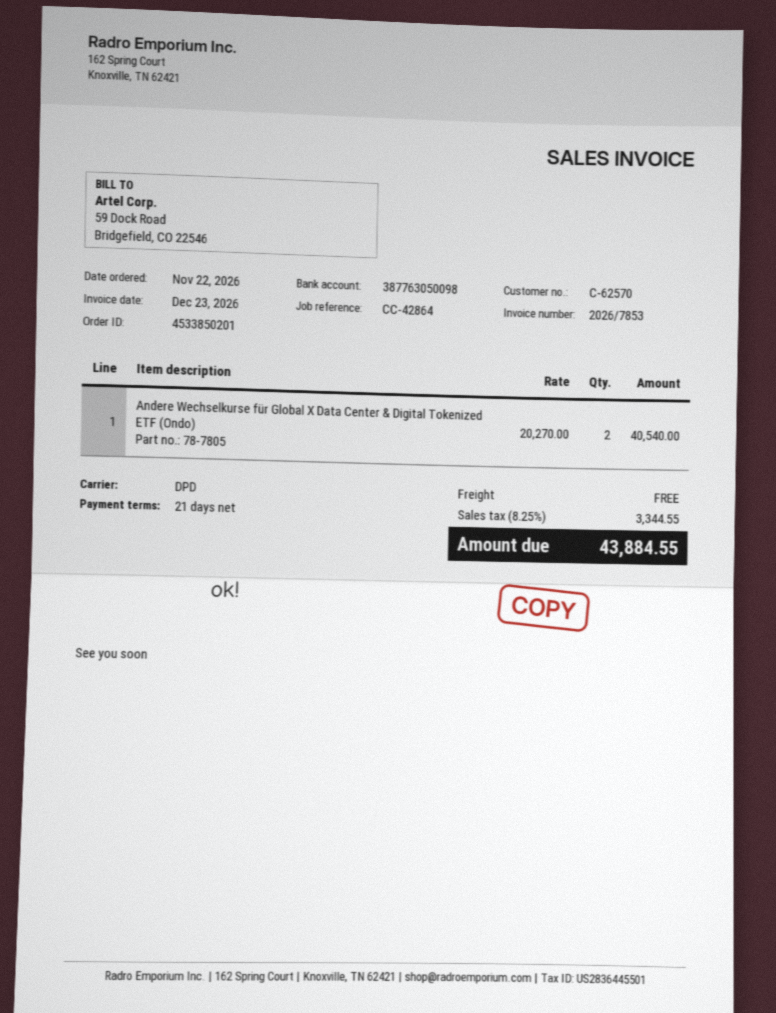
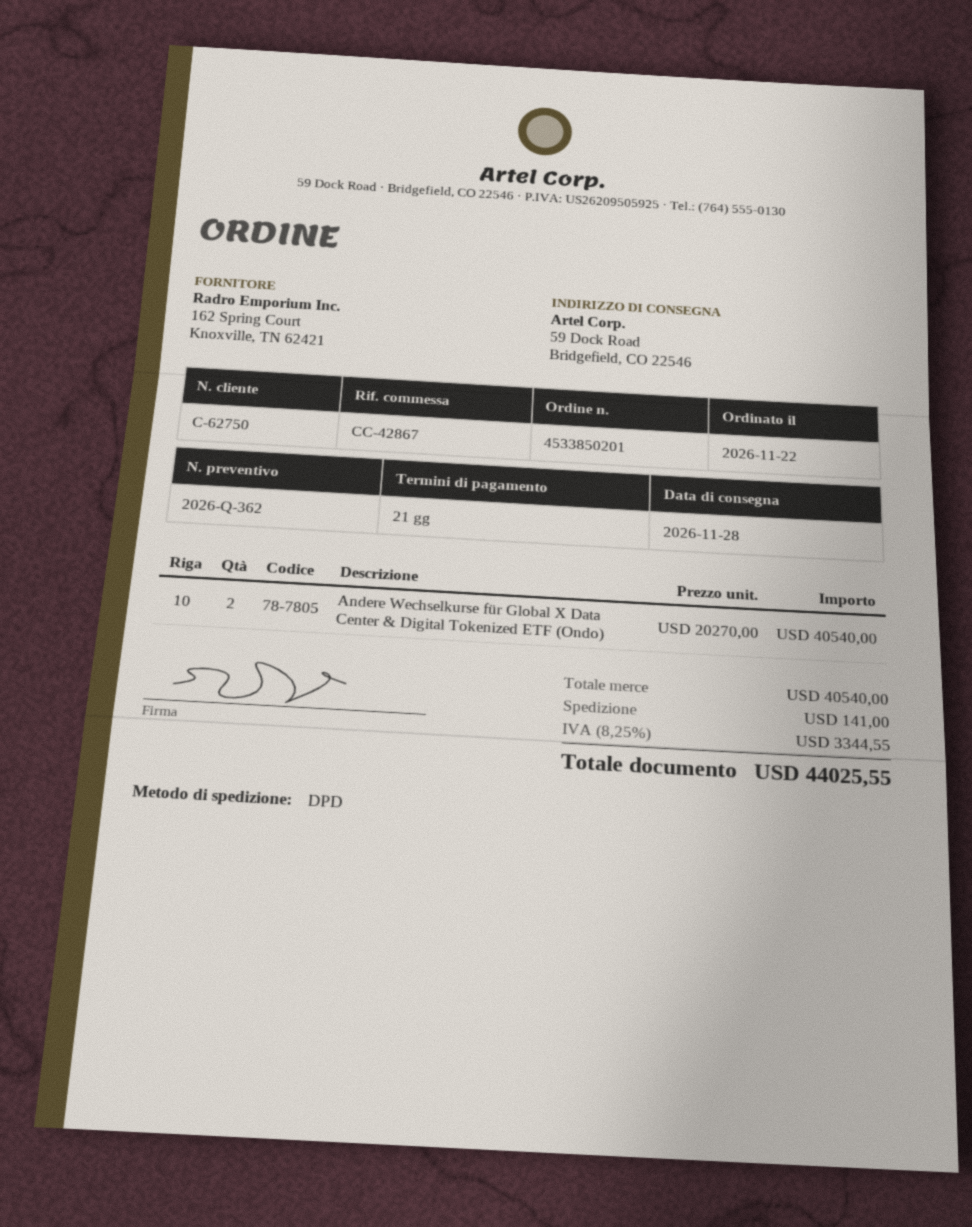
customer number: C-62570 -> C-62750
reference: CC-42864 -> CC-42867
shipping: 0.00 -> 141.00
total: 43884.55 -> 44025.55

